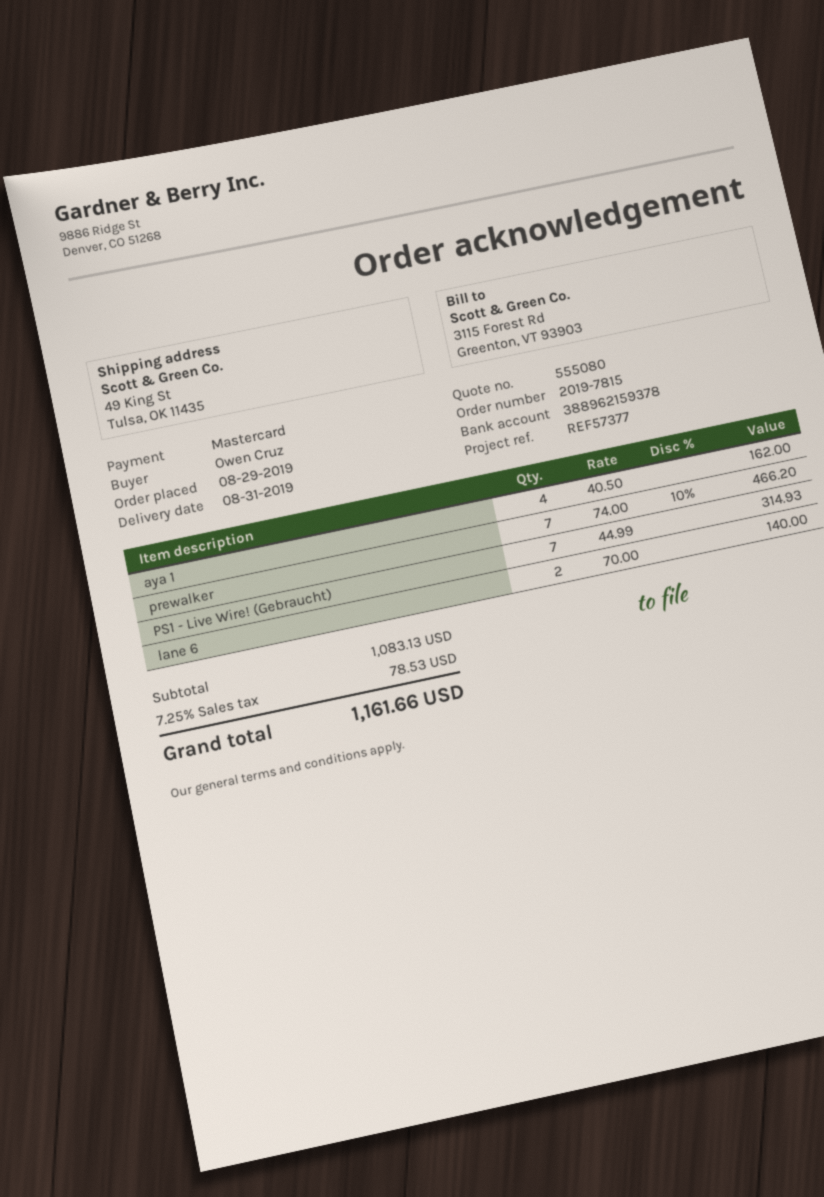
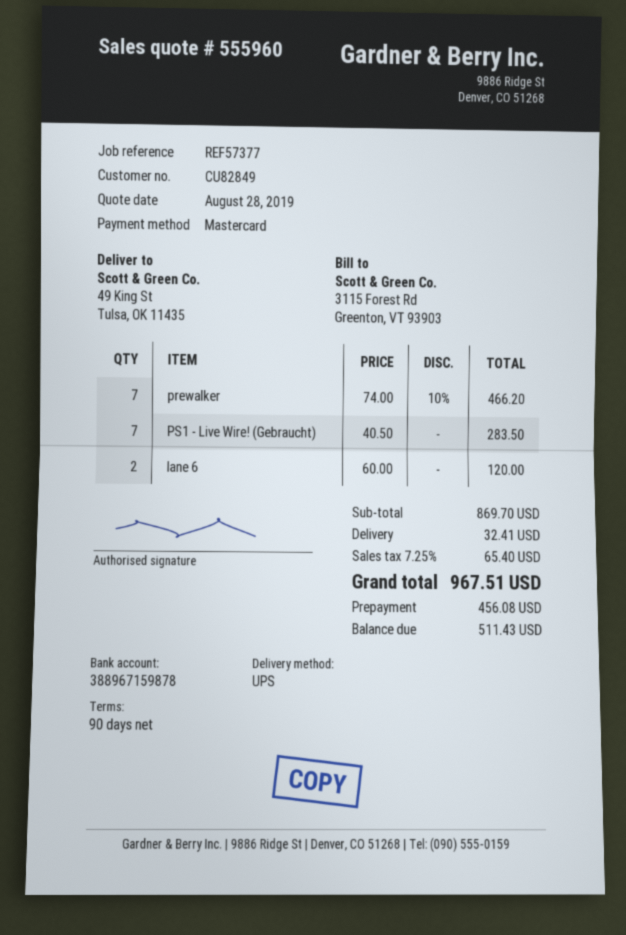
quote number: 555080 -> 555960
bank account: 388962159378 -> 388967159878
aya 1: 4 x 40.50 = 162.00 -> none
PS1 - Live Wire! (Gebraucht): 7 x 44.99 = 314.93 -> 7 x 40.50 = 283.50
lane 6: 2 x 70.00 = 140.00 -> 2 x 60.00 = 120.00
subtotal: 1083.13 -> 869.70
shipping: none -> 32.41
tax: 7.25% = 78.53 -> 7.25% = 65.40
total: 1161.66 -> 967.51

